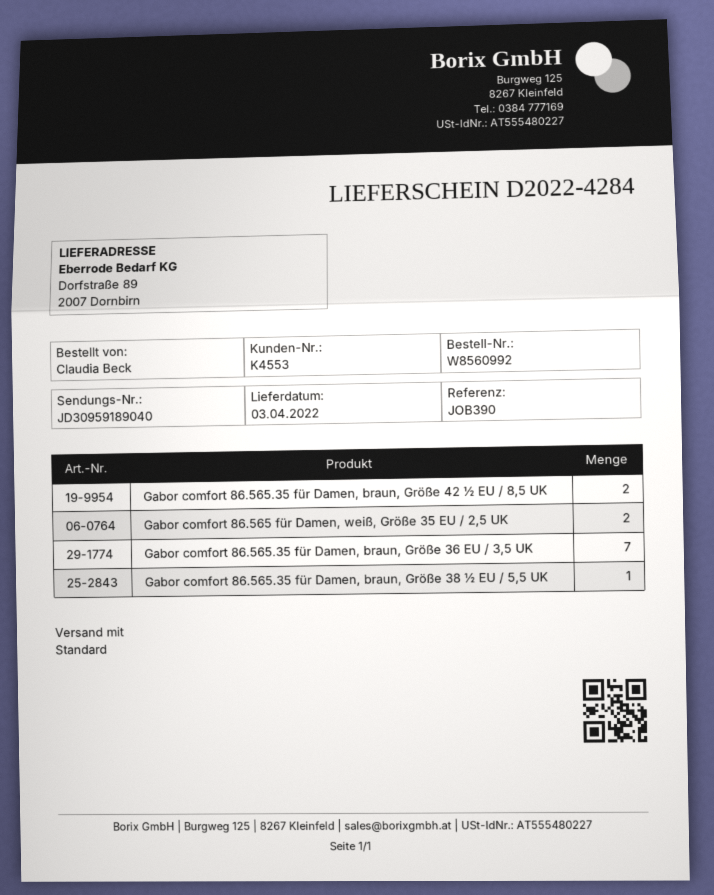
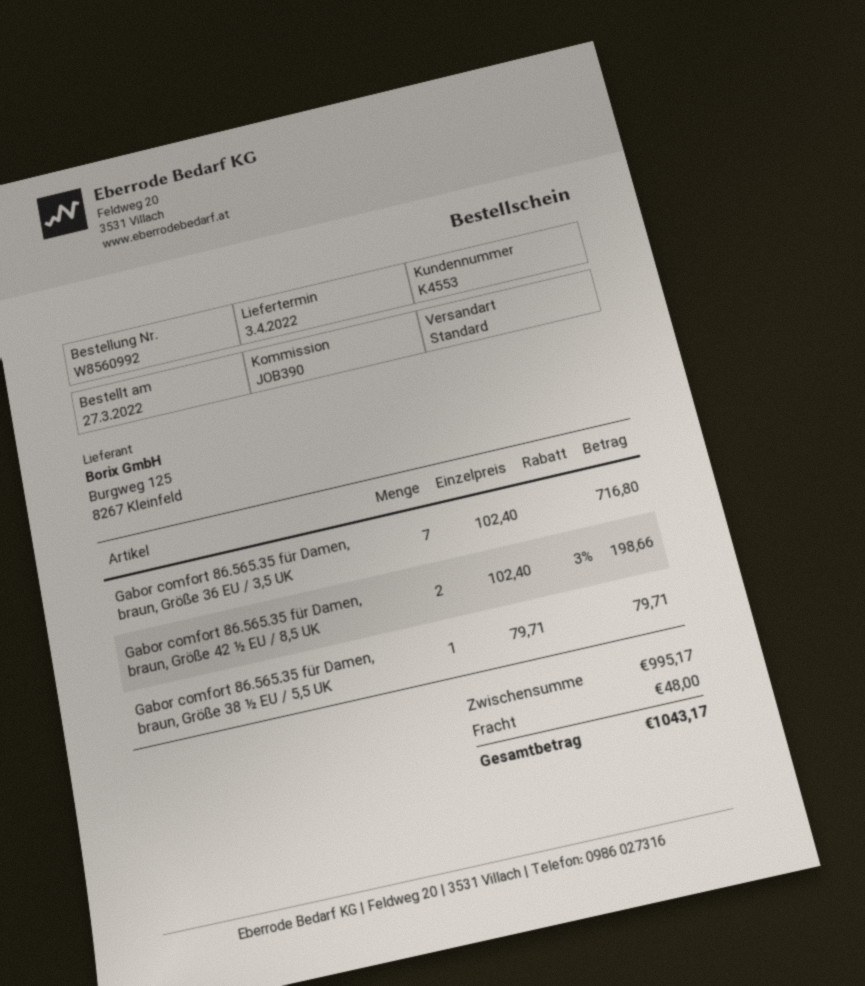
Gabor comfort 86.565 für Damen, weiß, Größe 35 EU / 2,5 UK: 2 -> none

